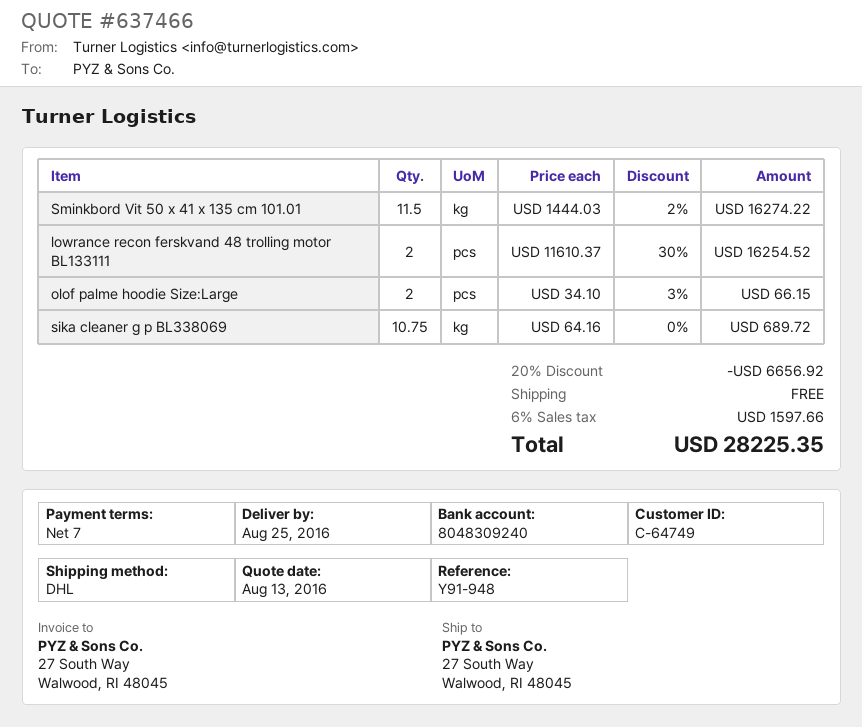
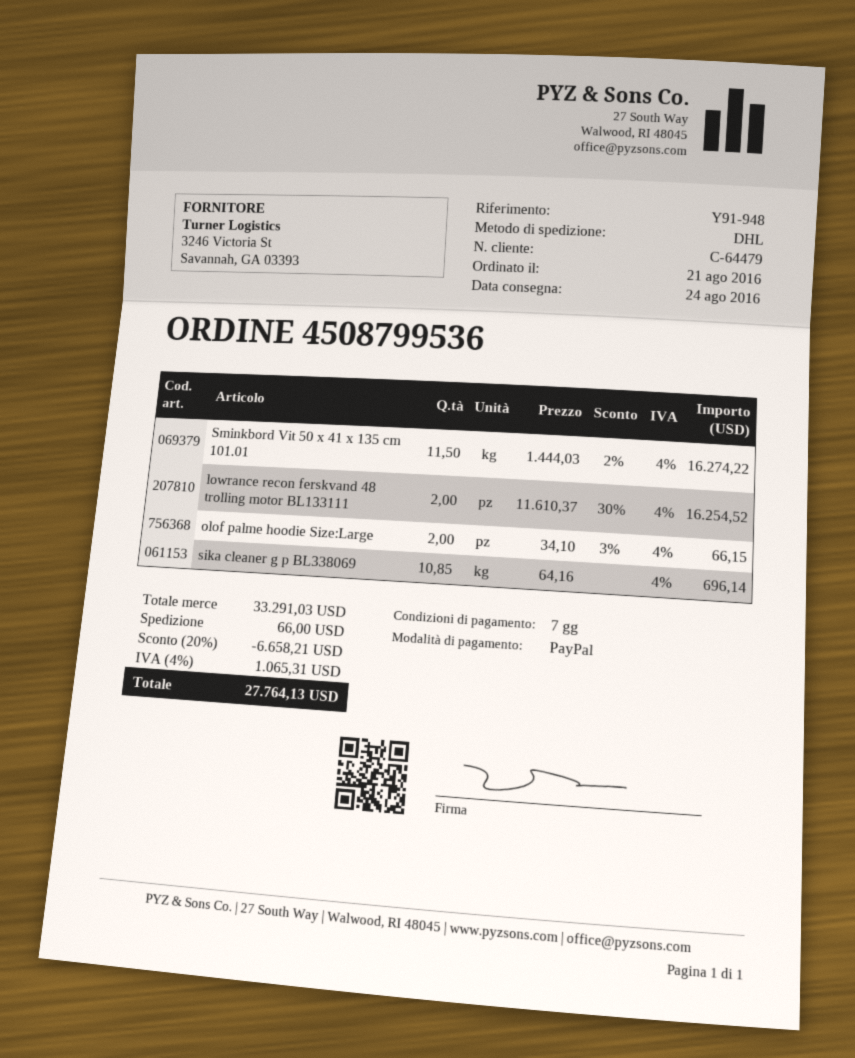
delivery date: 2016-08-25 -> 2016-08-24
customer number: C-64749 -> C-64479
sika cleaner g p BL338069: 10.75 x 64.16 = 689.72 -> 10.85 x 64.16 = 696.14
discount: 20% = 6656.92 -> 20% = 6658.21
shipping: 0.00 -> 66.00
tax: 6% = 1597.66 -> 4% = 1065.31
total: 28225.35 -> 27764.13

